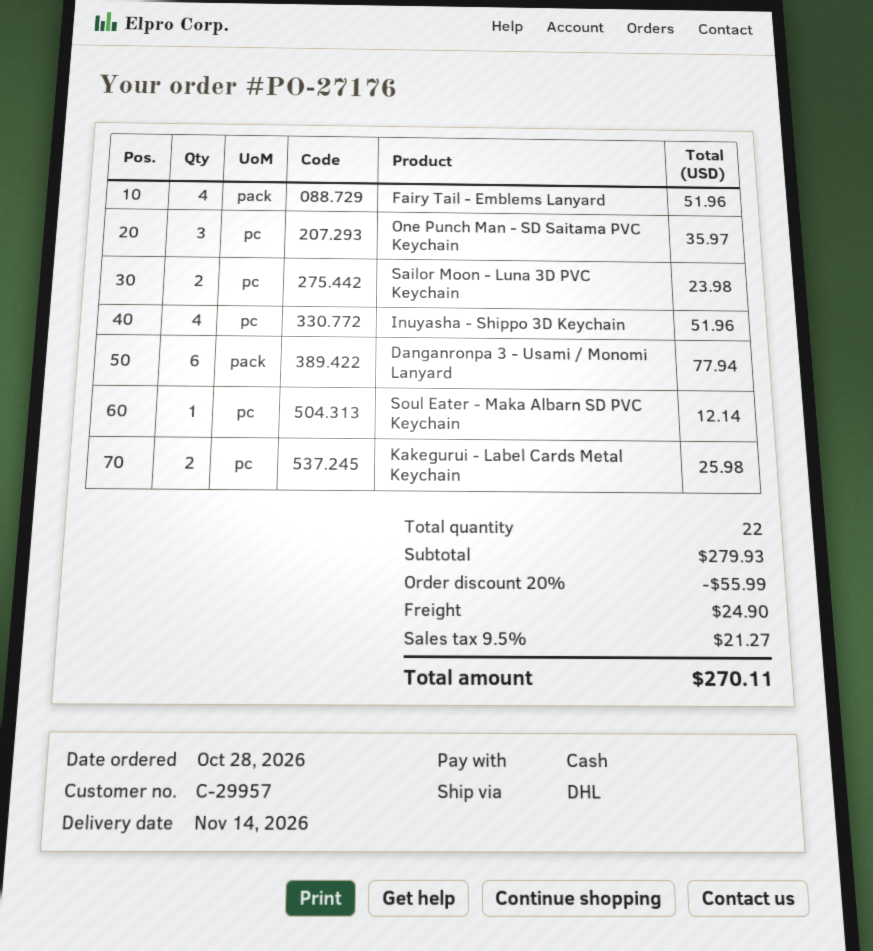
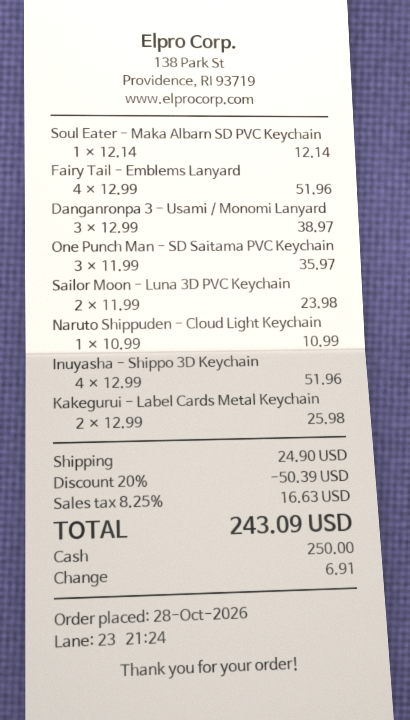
Danganronpa 3 - Usami / Monomi Lanyard: 6 for 77.94 -> 3 for 38.97
Naruto Shippuden - Cloud Light Keychain: none -> 1 for 10.99
discount: 20% = 55.99 -> 20% = 50.39
tax: 9.5% = 21.27 -> 8.25% = 16.63
total: 270.11 -> 243.09

